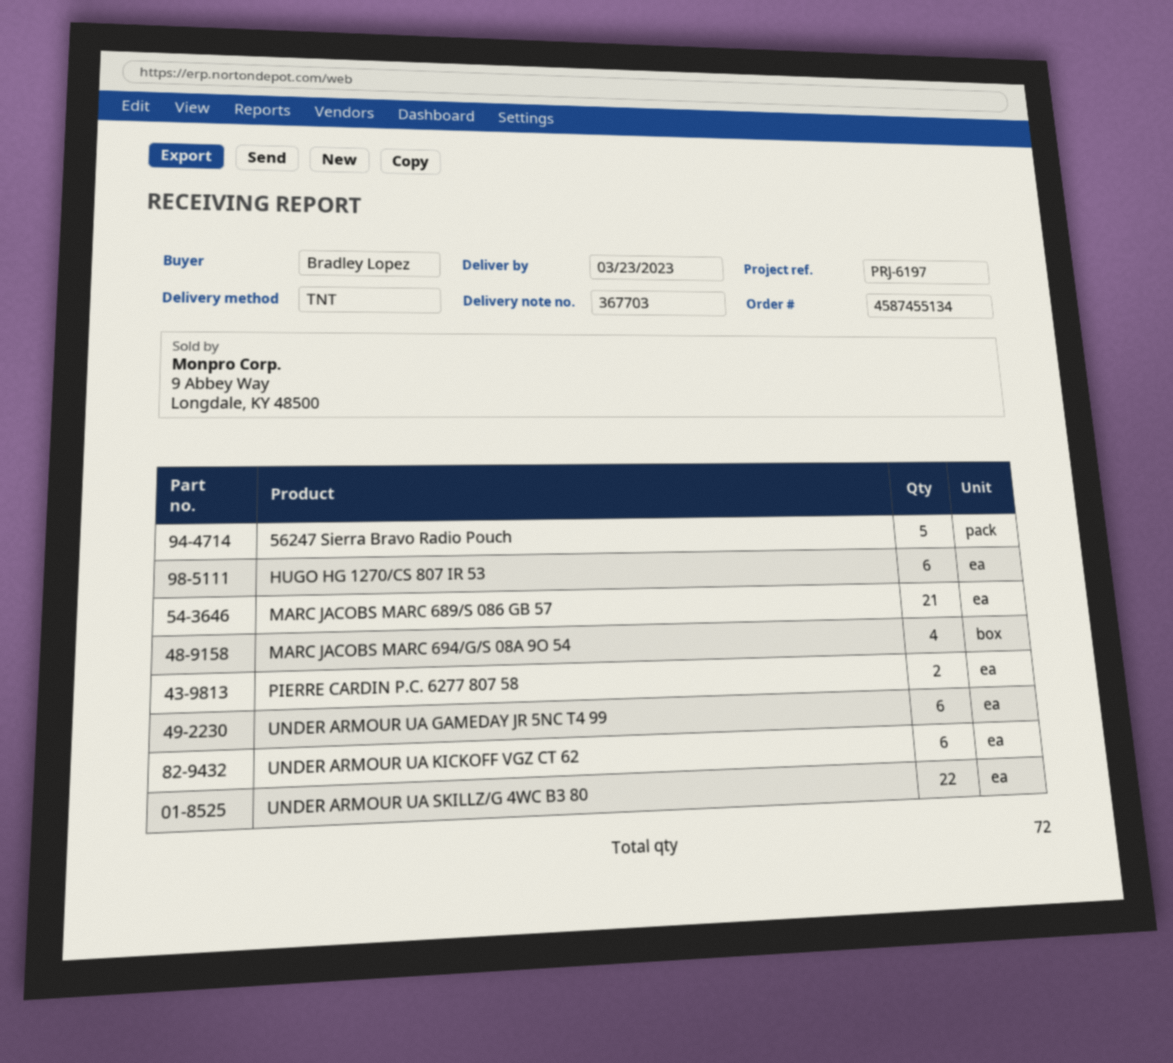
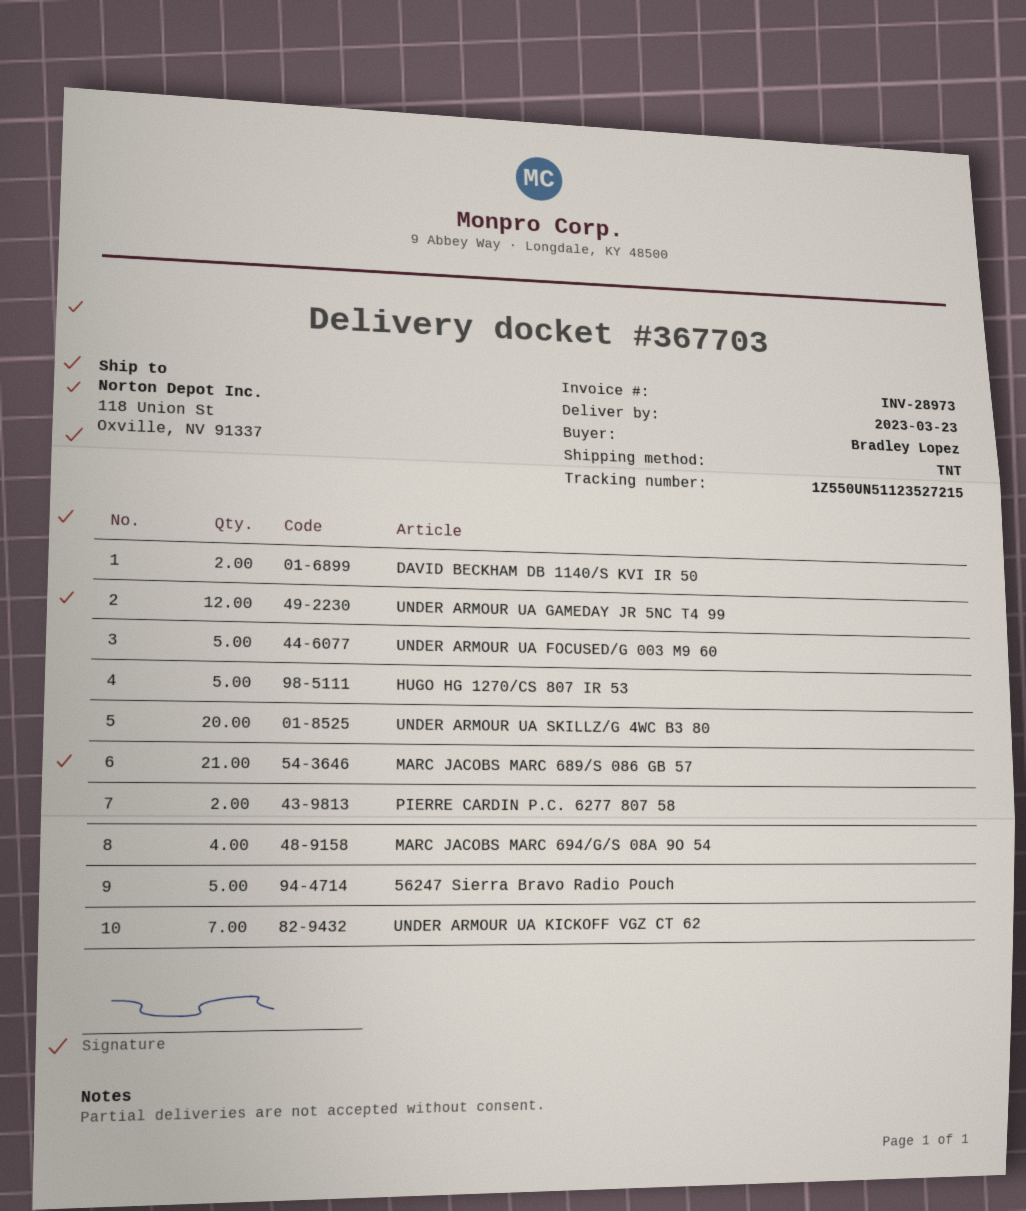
HUGO HG 1270/CS 807 IR 53: 6 -> 5
UNDER ARMOUR UA GAMEDAY JR 5NC T4 99: 6 -> 12
UNDER ARMOUR UA KICKOFF VGZ CT 62: 6 -> 7
UNDER ARMOUR UA SKILLZ/G 4WC B3 80: 22 -> 20
DAVID BECKHAM DB 1140/S KVI IR 50: none -> 2
UNDER ARMOUR UA FOCUSED/G 003 M9 60: none -> 5

